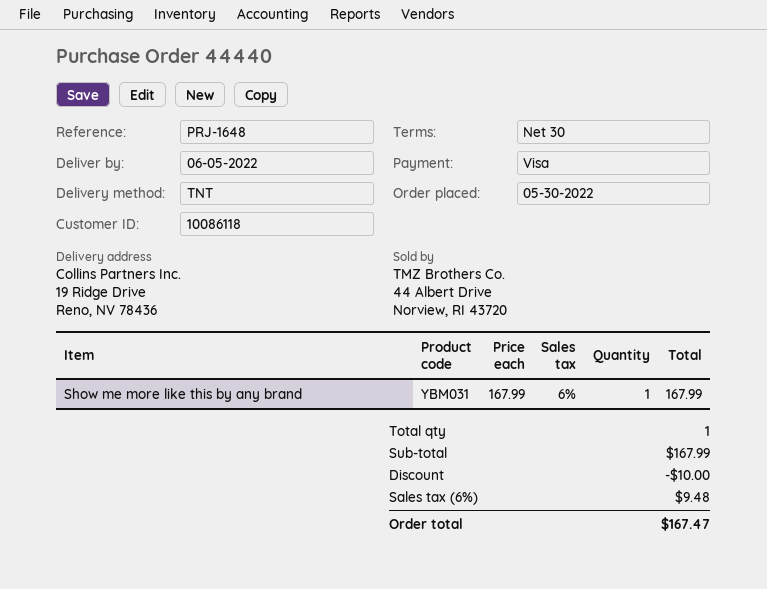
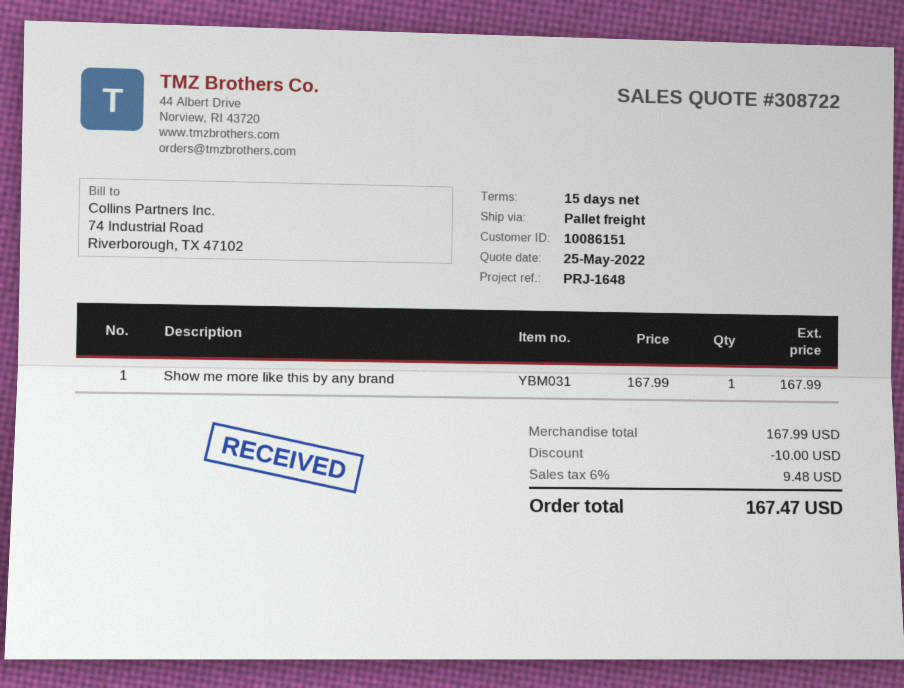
payment terms: 30 days -> 15 days
customer number: 10086118 -> 10086151
shipping method: TNT -> pallet freight

